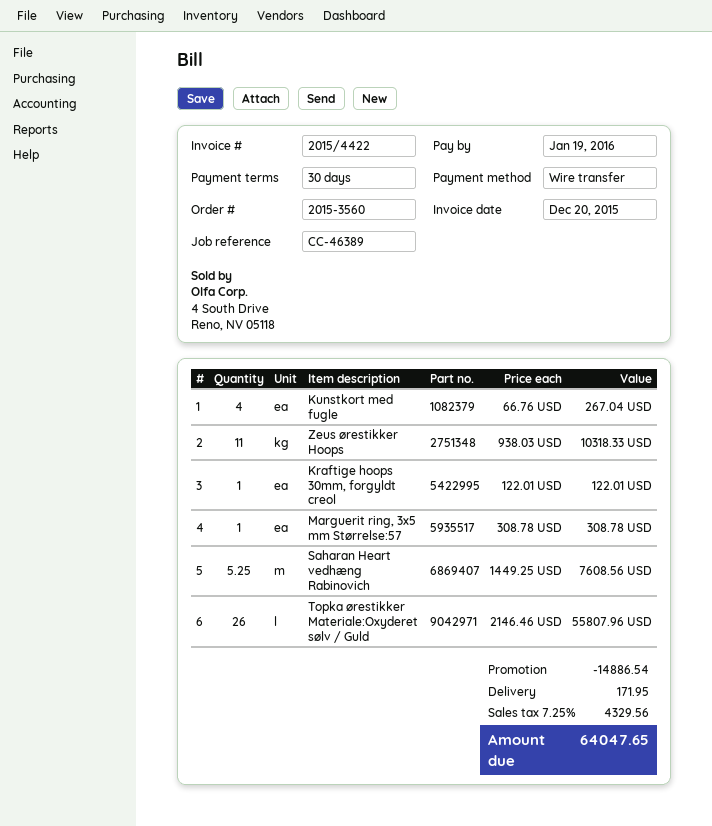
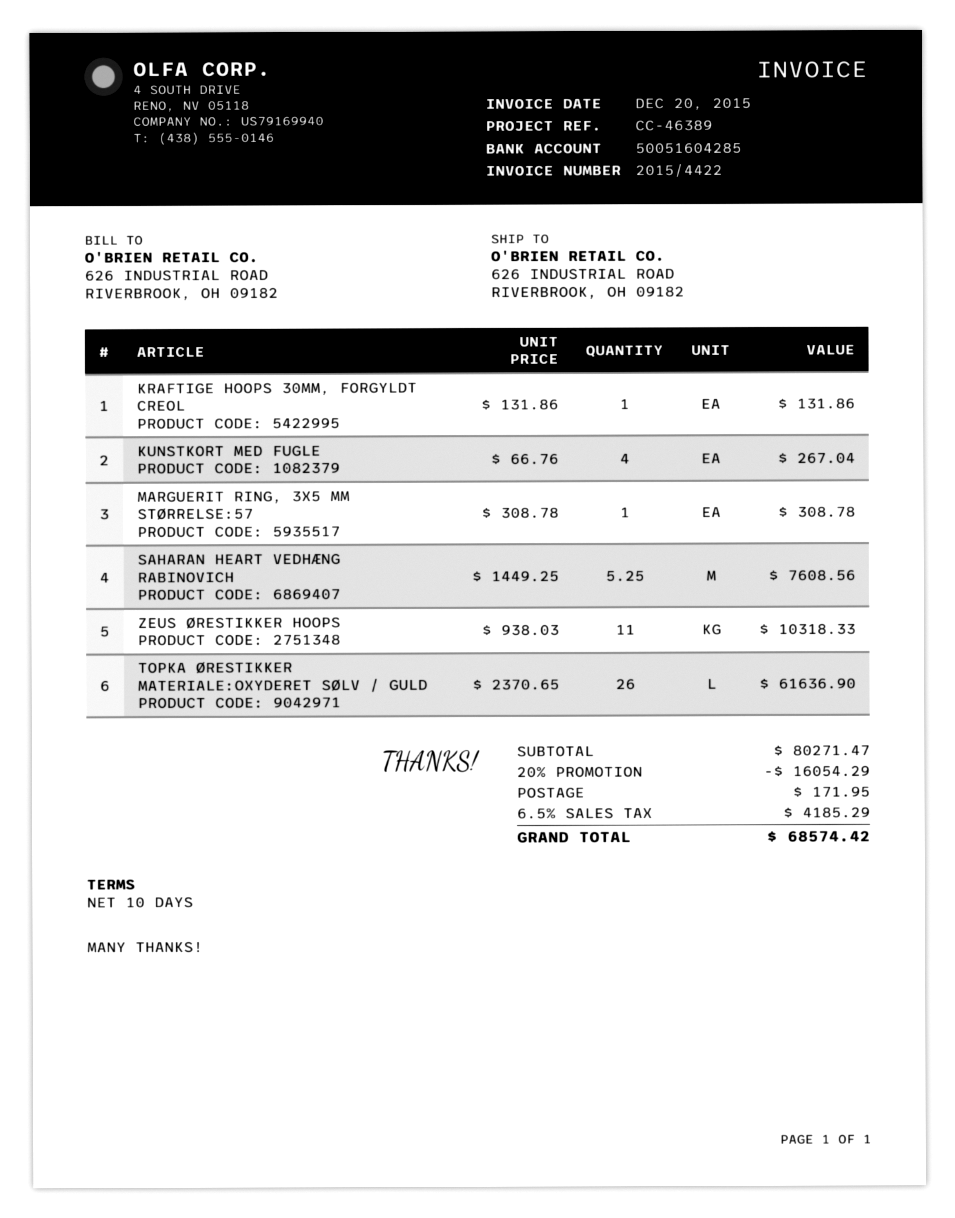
payment terms: 30 days -> 10 days
Kraftige hoops 30mm, forgyldt creol: 1 x 122.01 = 122.01 -> 1 x 131.86 = 131.86
Topka ørestikker Materiale:Oxyderet sølv / Guld: 26 x 2146.46 = 55807.96 -> 26 x 2370.65 = 61636.90
discount: 14886.54 -> 16054.29
tax: 7.25% = 4329.56 -> 6.5% = 4185.29
total: 64047.65 -> 68574.42

